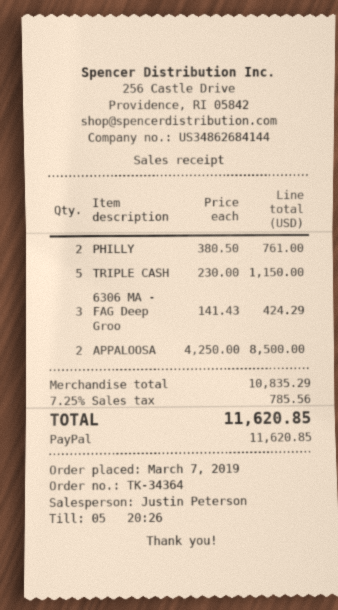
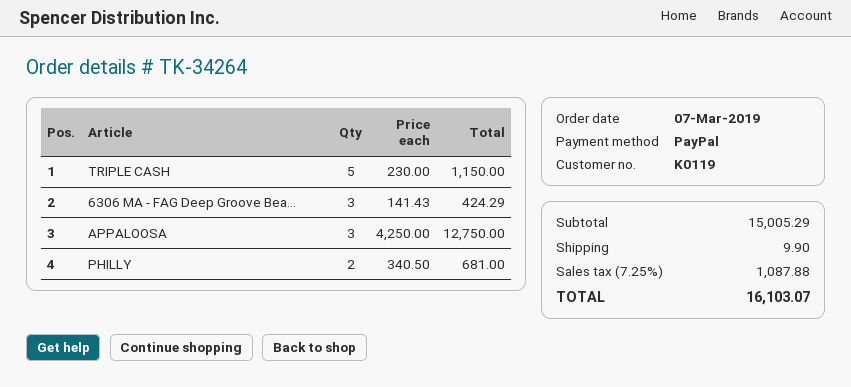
order number: TK-34364 -> TK-34264
PHILLY: 2 x 380.50 = 761.00 -> 2 x 340.50 = 681.00
APPALOOSA: 2 x 4250.00 = 8500.00 -> 3 x 4250.00 = 12750.00
subtotal: 10835.29 -> 15005.29
shipping: none -> 9.90
tax: 7.25% = 785.56 -> 7.25% = 1087.88
total: 11620.85 -> 16103.07

